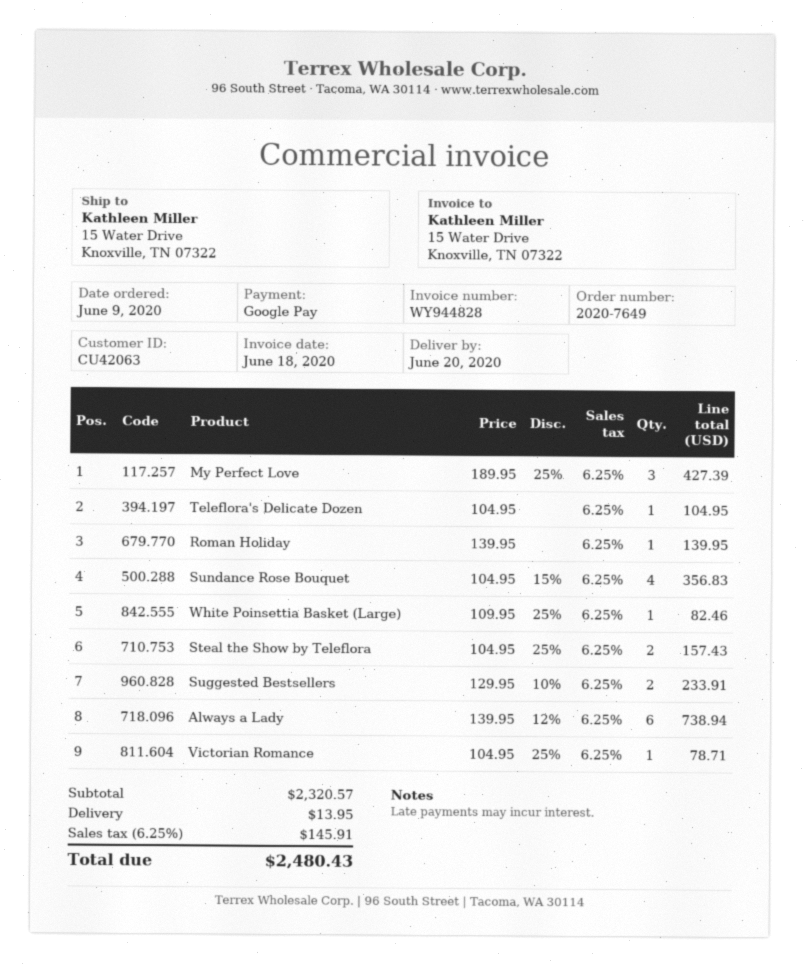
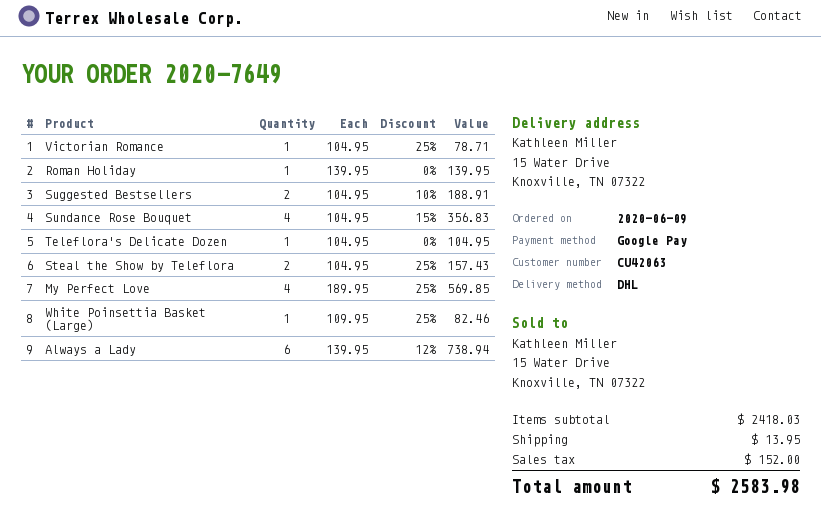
My Perfect Love: 3 x 189.95 - 25% = 427.39 -> 4 x 189.95 - 25% = 569.85
Suggested Bestsellers: 2 x 129.95 - 10% = 233.91 -> 2 x 104.95 - 10% = 188.91
subtotal: 2320.57 -> 2418.03
tax: 145.91 -> 152.00
total: 2480.43 -> 2583.98

